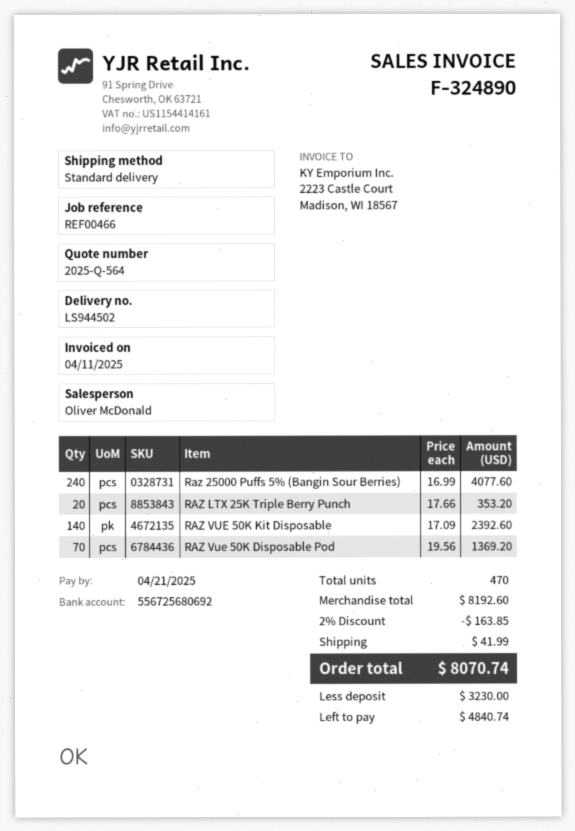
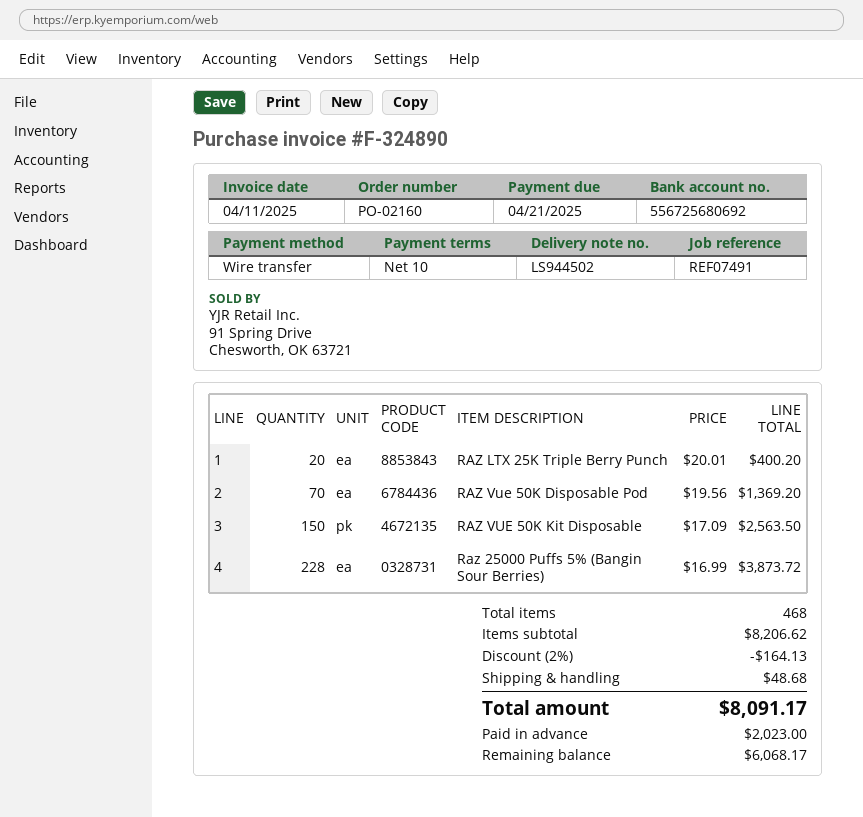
reference: REF00466 -> REF07491
Raz 25000 Puffs 5% (Bangin Sour Berries): 240 x 16.99 = 4077.60 -> 228 x 16.99 = 3873.72
RAZ LTX 25K Triple Berry Punch: 20 x 17.66 = 353.20 -> 20 x 20.01 = 400.20
RAZ VUE 50K Kit Disposable: 140 x 17.09 = 2392.60 -> 150 x 17.09 = 2563.50
total quantity: 470 -> 468
subtotal: 8192.60 -> 8206.62
discount: 2% = 163.85 -> 2% = 164.13
shipping: 41.99 -> 48.68
total: 8070.74 -> 8091.17
deposit: 3230.00 -> 2023.00
balance: 4840.74 -> 6068.17

